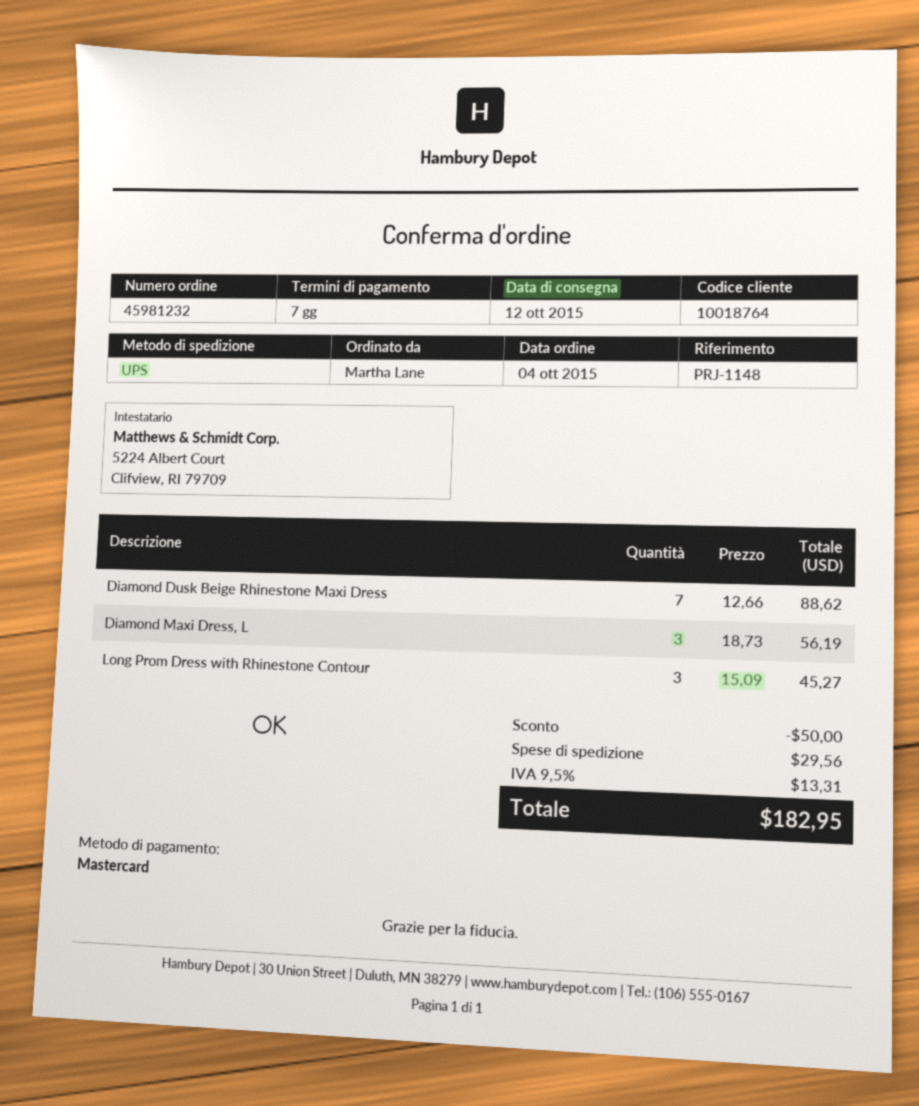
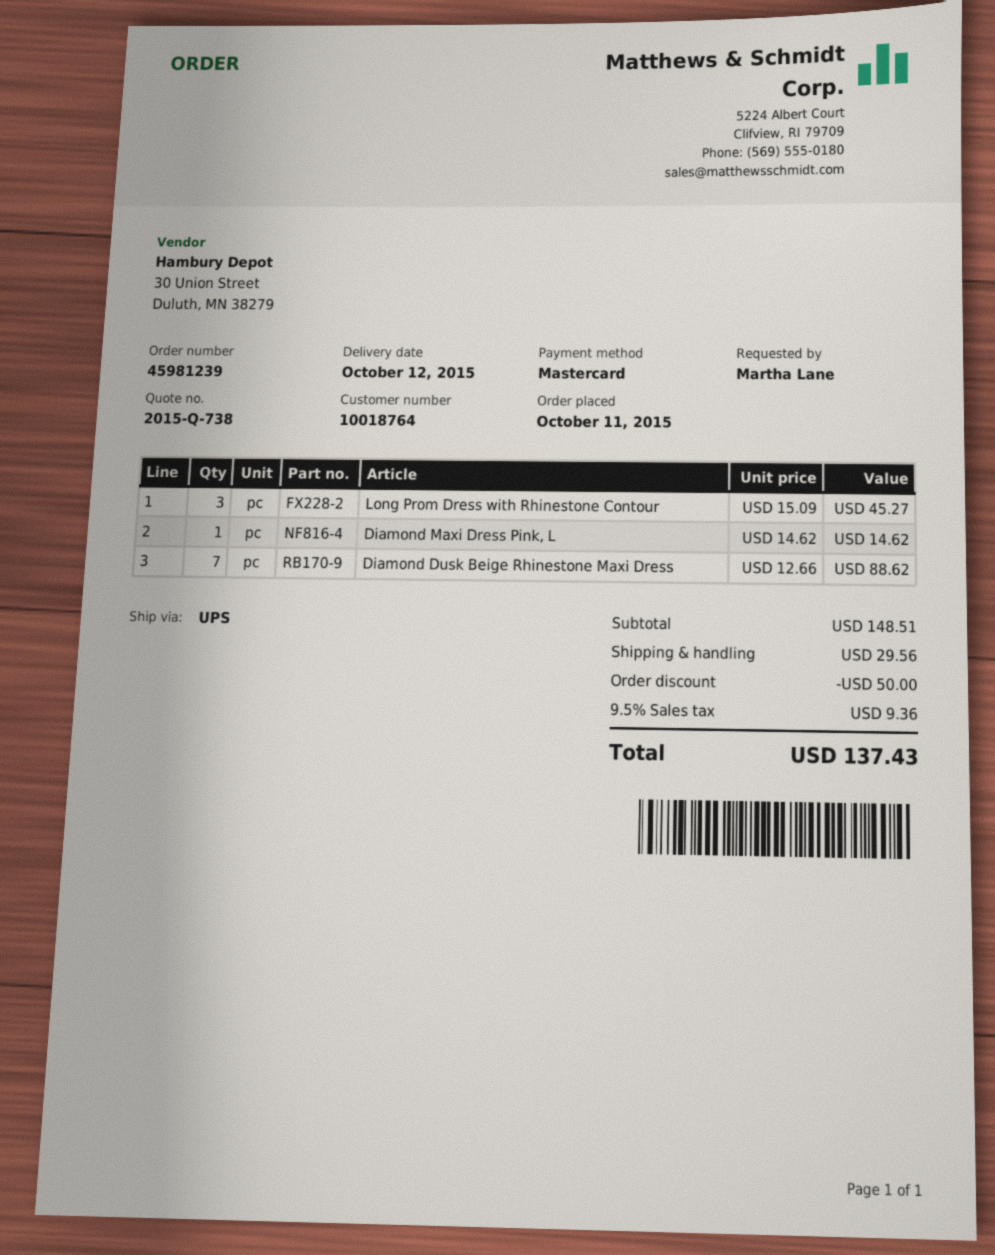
order number: 45981232 -> 45981239
order date: 2015-10-04 -> 2015-10-11
Diamond Maxi Dress, L: 3 x 18.73 = 56.19 -> none
Diamond Maxi Dress Pink, L: none -> 1 x 14.62 = 14.62
tax: 9.5% = 13.31 -> 9.5% = 9.36
total: 182.95 -> 137.43

